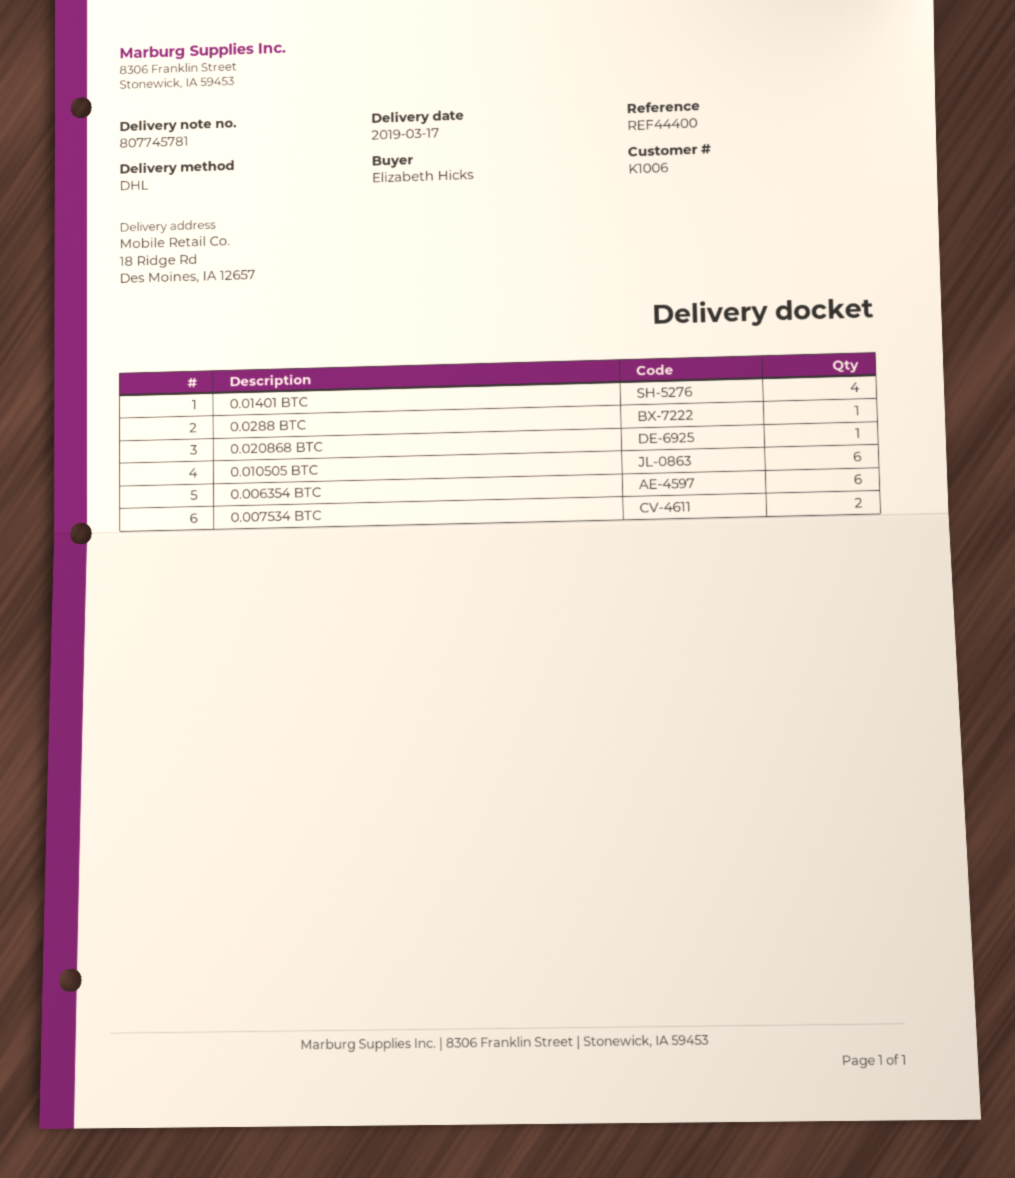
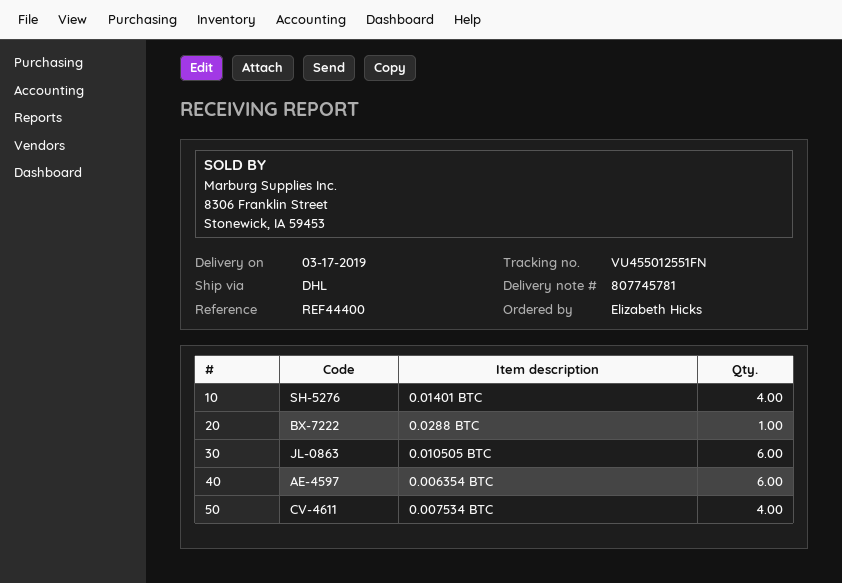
0.020868 BTC: 1 -> none
0.007534 BTC: 2 -> 4

